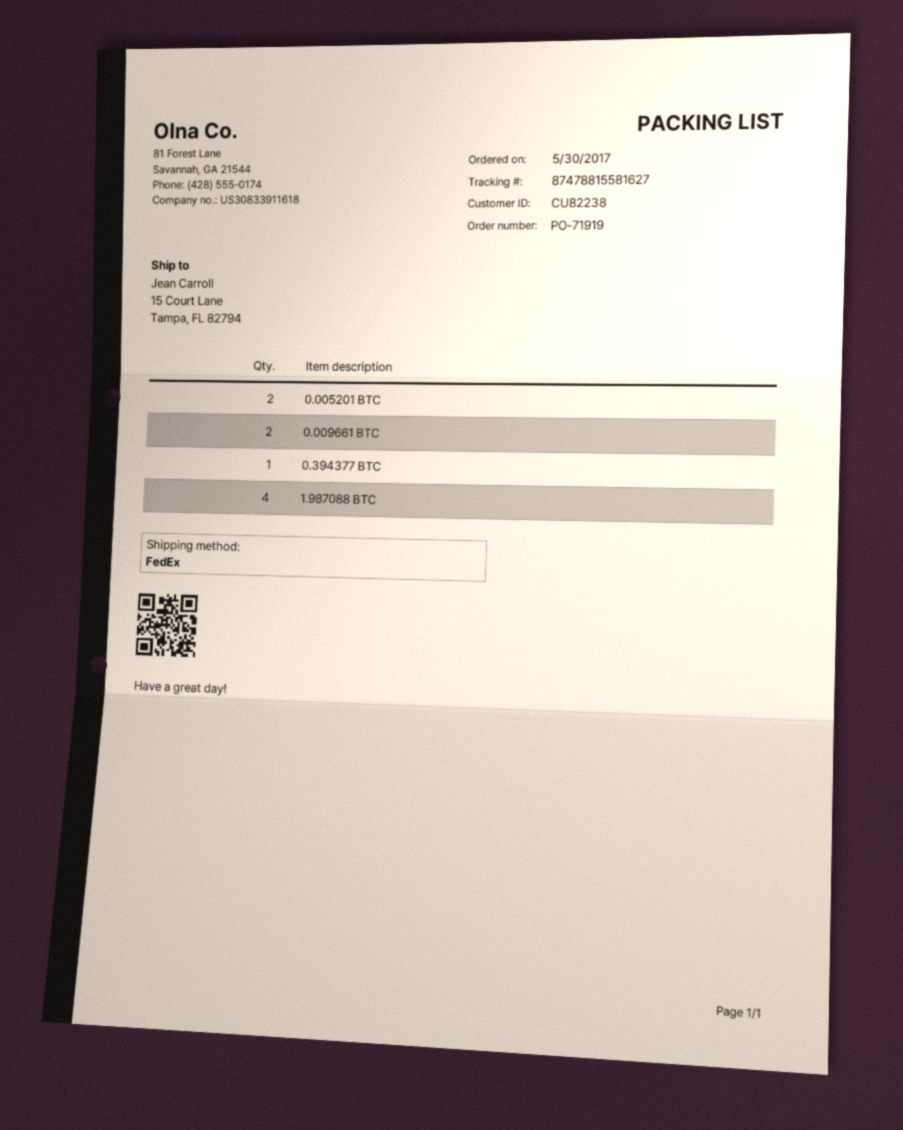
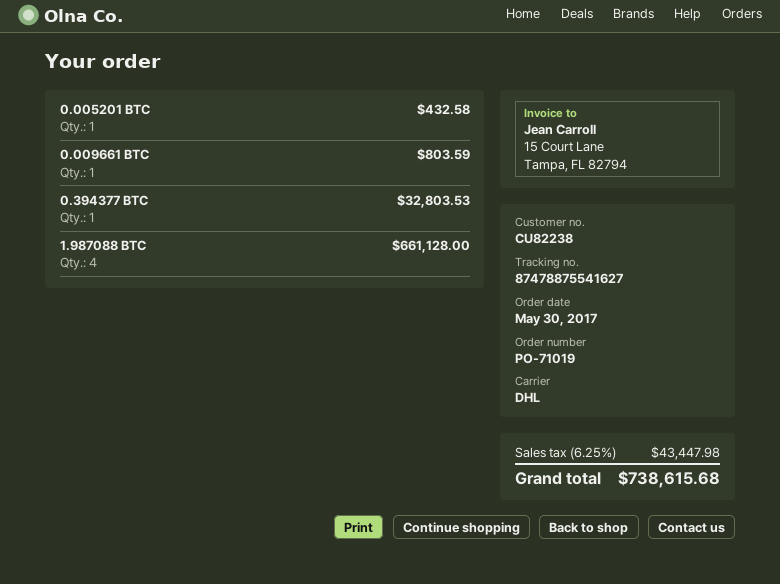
order number: PO-71919 -> PO-71019
shipping method: FedEx -> DHL
tracking number: 87478815581627 -> 87478875541627
0.005201 BTC: 2 -> 1
0.009661 BTC: 2 -> 1

